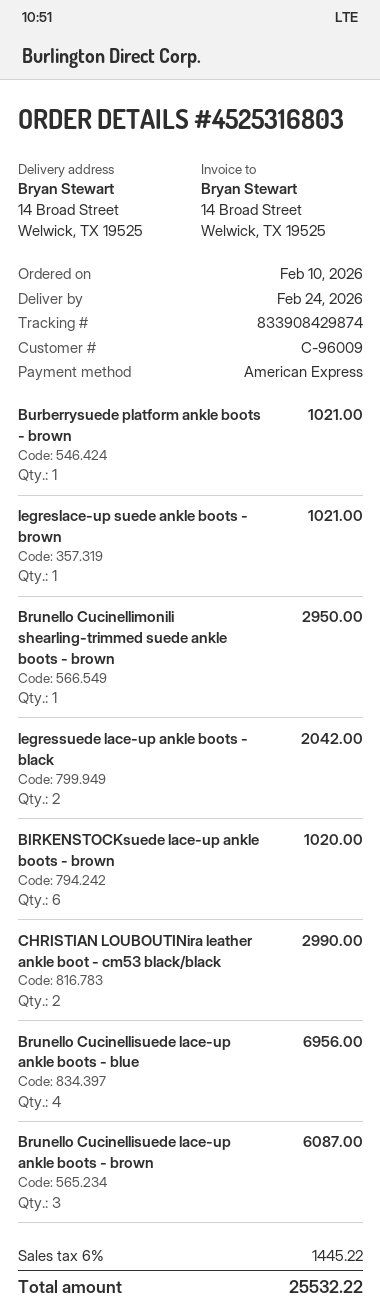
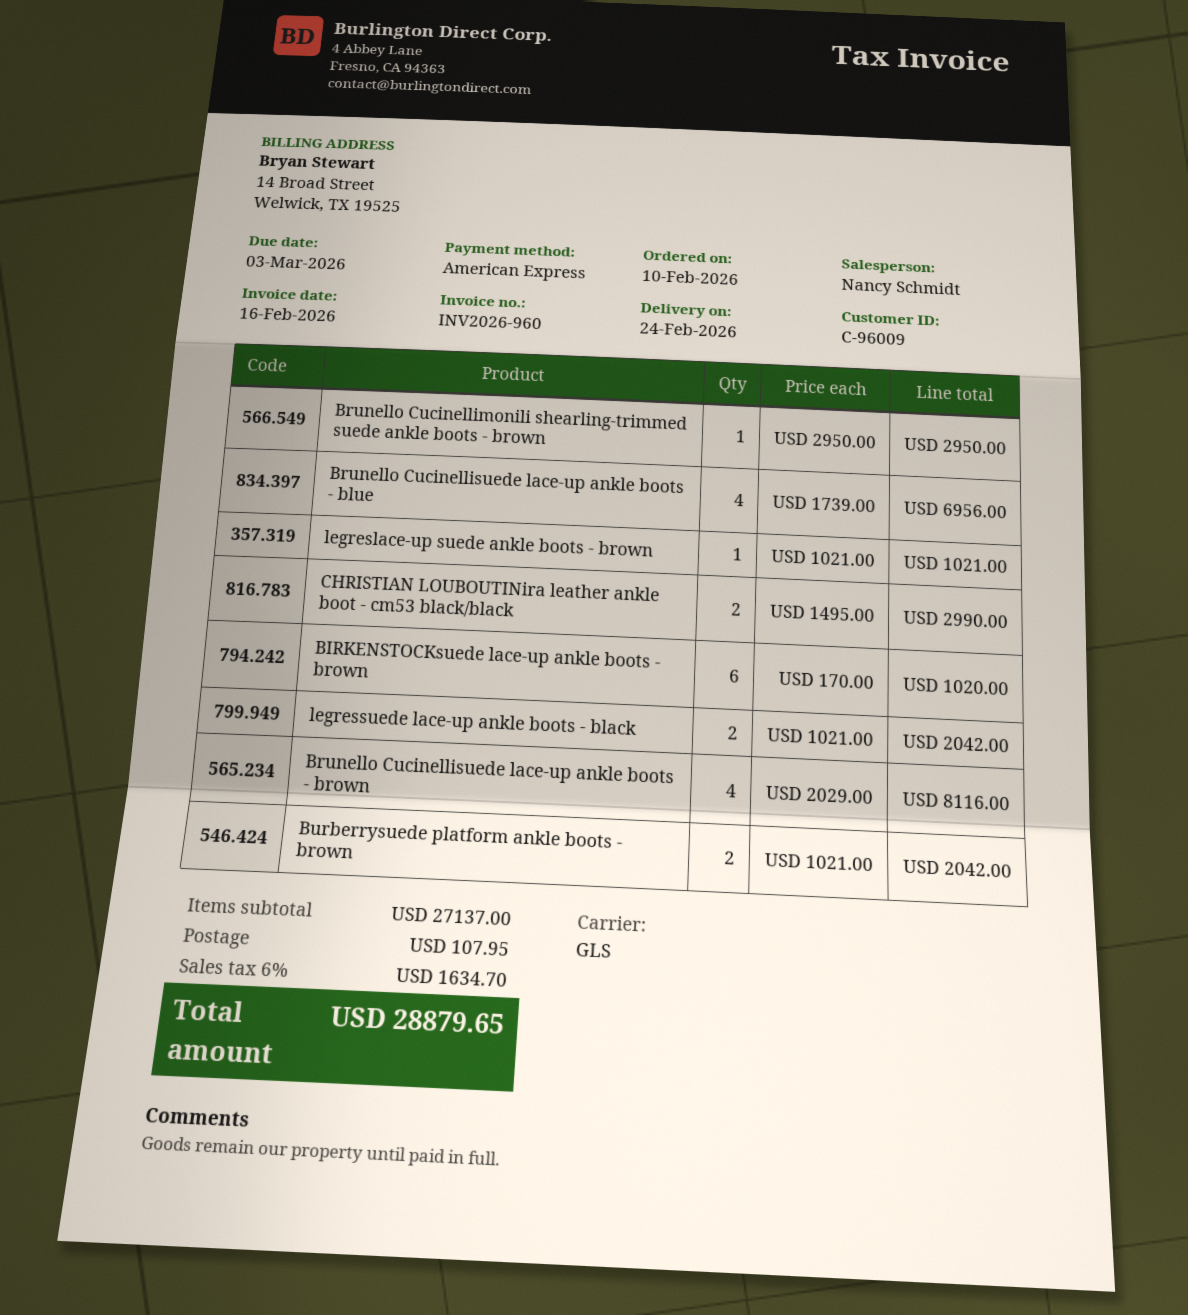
Burberrysuede platform ankle boots - brown: 1 for 1021.00 -> 2 for 2042.00
Brunello Cucinellisuede lace-up ankle boots - brown: 3 for 6087.00 -> 4 for 8116.00
shipping: none -> 107.95
tax: 6% = 1445.22 -> 6% = 1634.70
total: 25532.22 -> 28879.65

